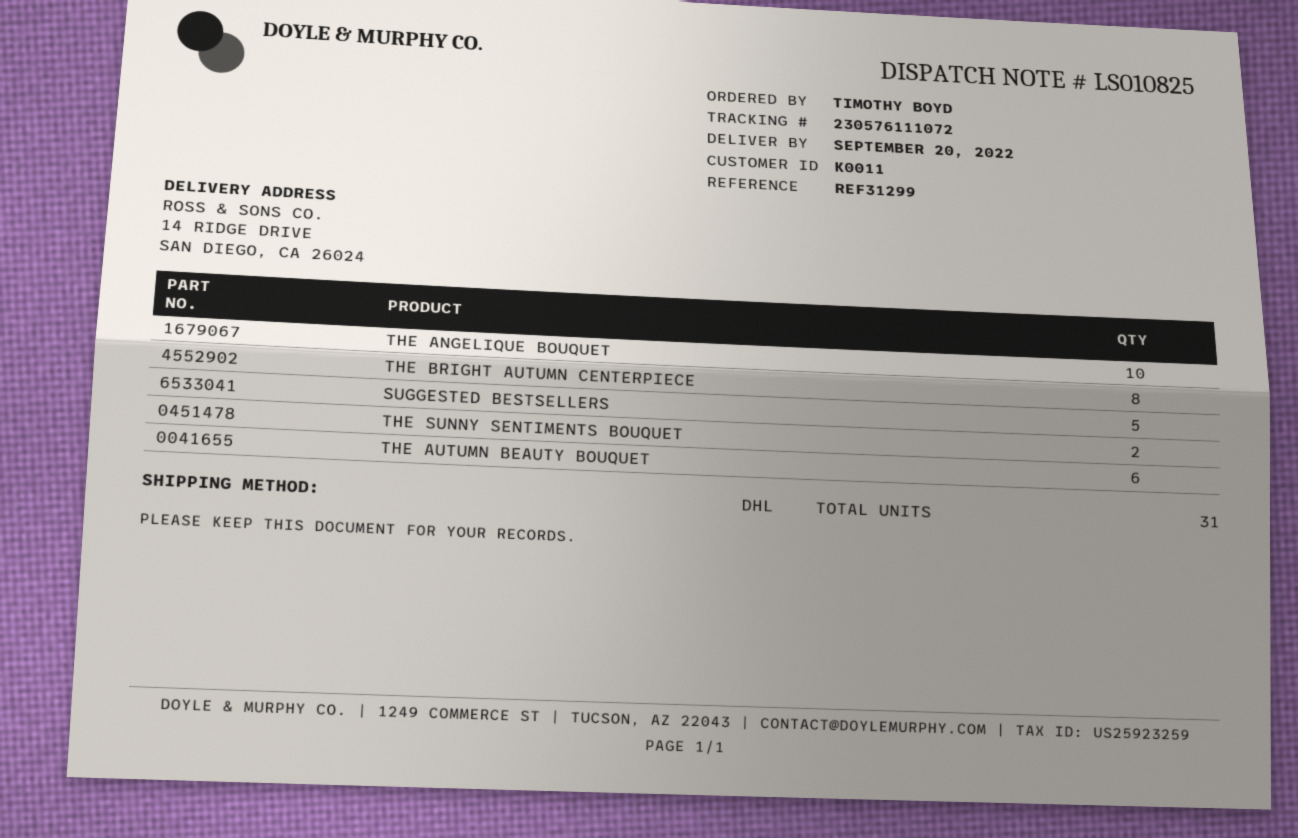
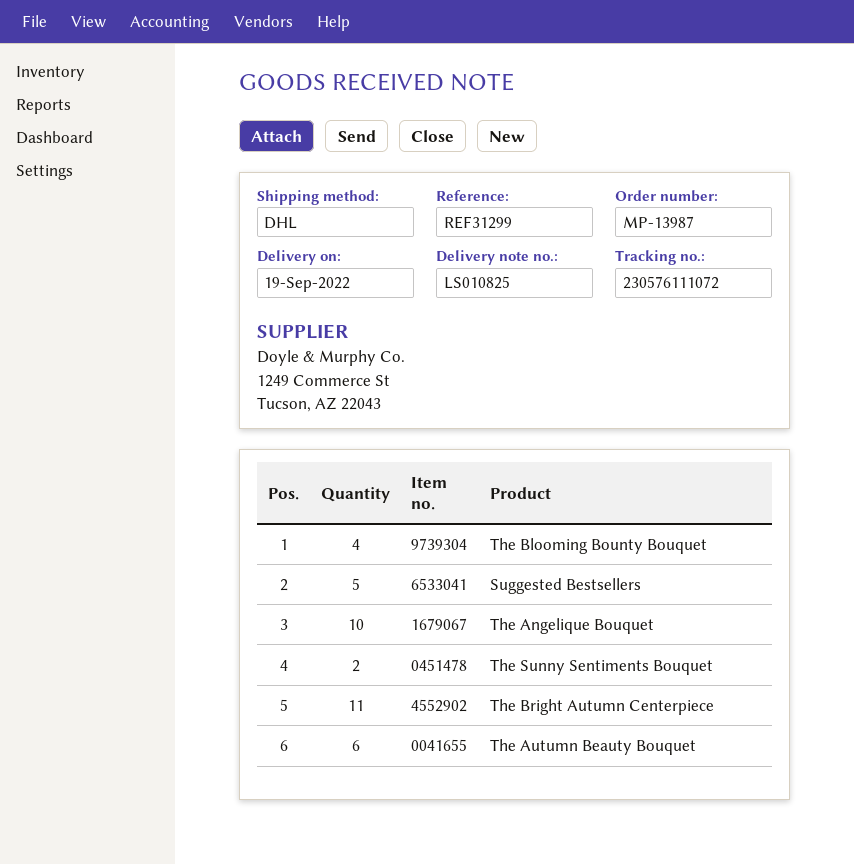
delivery date: 2022-09-20 -> 2022-09-19
THE BRIGHT AUTUMN CENTERPIECE: 8 -> 11
The Blooming Bounty Bouquet: none -> 4

